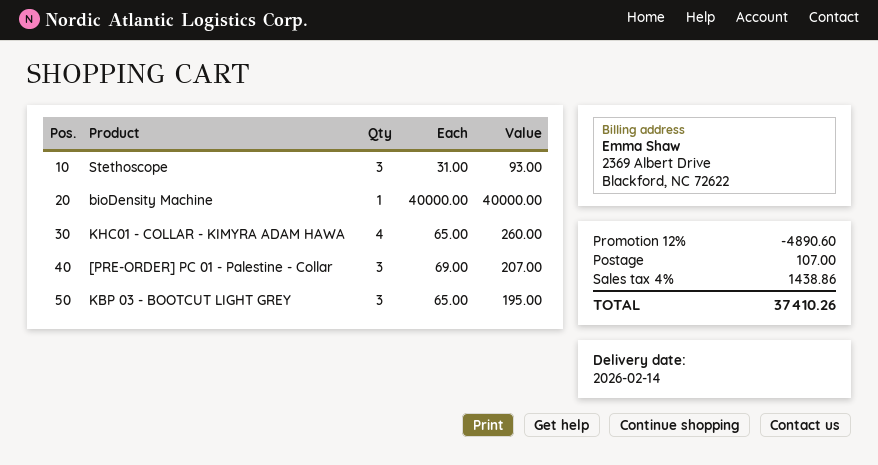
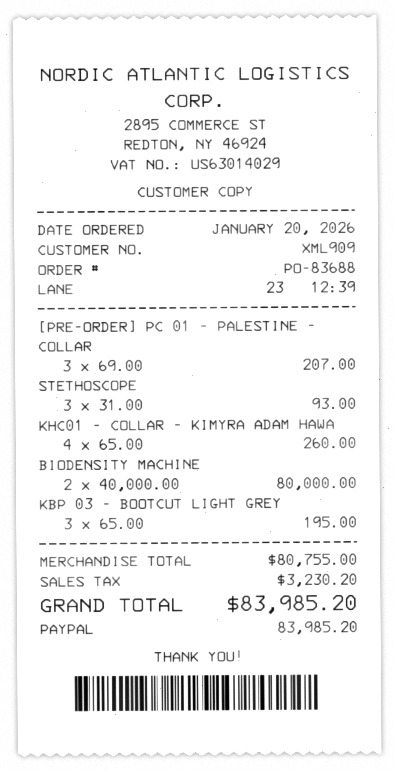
bioDensity Machine: 1 x 40000.00 = 40000.00 -> 2 x 40000.00 = 80000.00
discount: 12% = 4890.60 -> none
shipping: 107.00 -> none
tax: 1438.86 -> 3230.20
total: 37410.26 -> 83985.20

